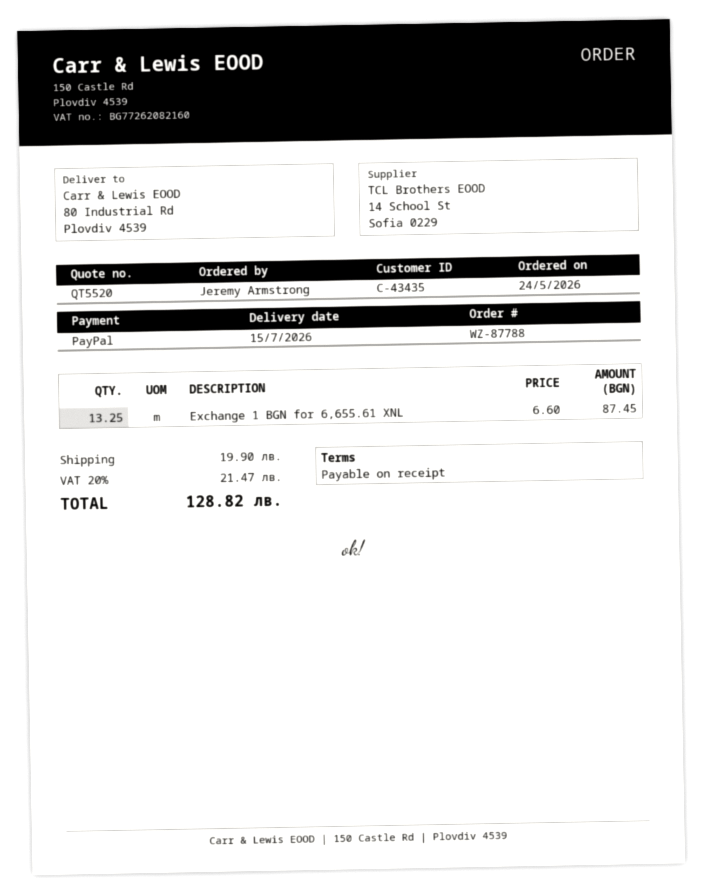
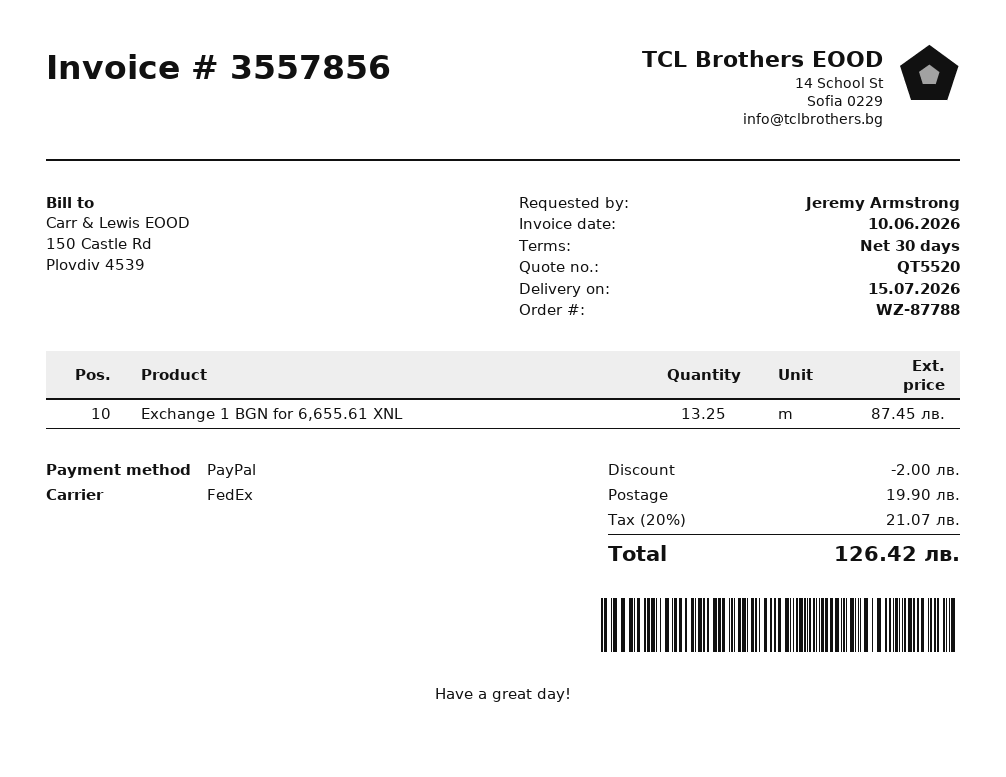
payment terms: on receipt -> 30 days
discount: none -> 2.00
tax: 20% = 21.47 -> 20% = 21.07
total: 128.82 -> 126.42

